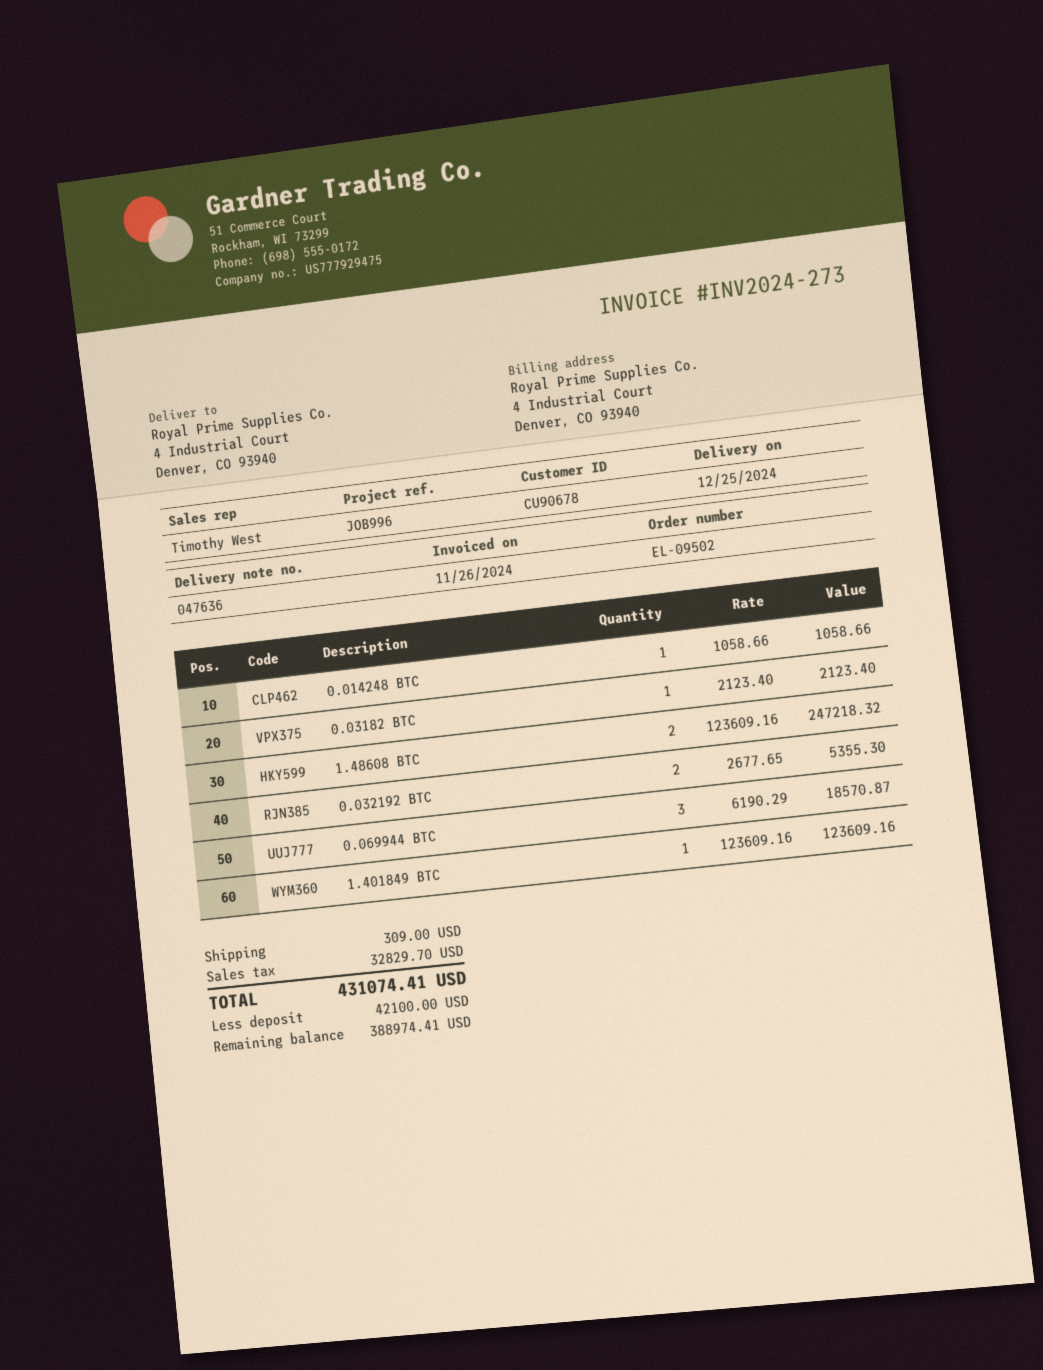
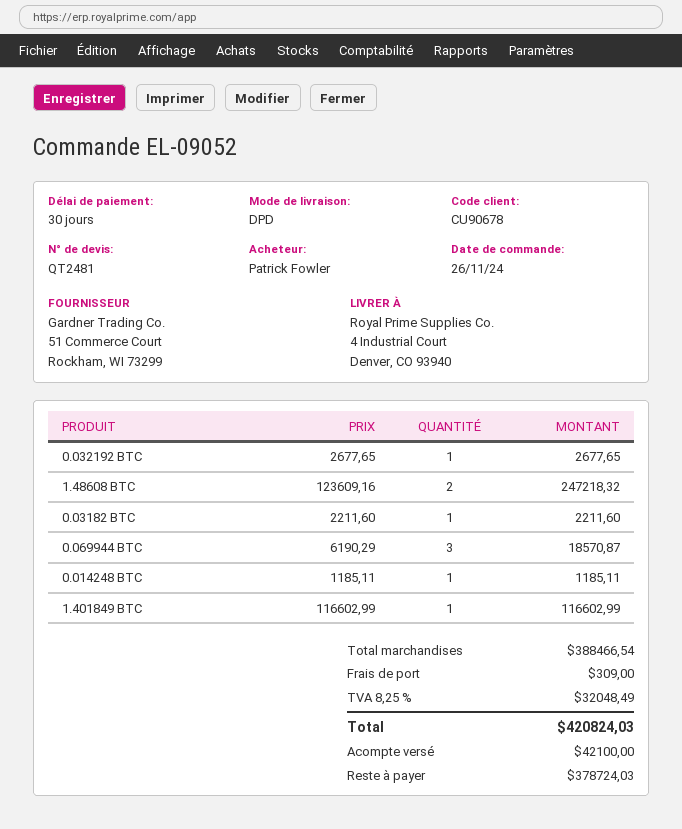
order number: EL-09502 -> EL-09052
0.014248 BTC: 1 x 1058.66 = 1058.66 -> 1 x 1185.11 = 1185.11
0.03182 BTC: 1 x 2123.40 = 2123.40 -> 1 x 2211.60 = 2211.60
0.032192 BTC: 2 x 2677.65 = 5355.30 -> 1 x 2677.65 = 2677.65
1.401849 BTC: 1 x 123609.16 = 123609.16 -> 1 x 116602.99 = 116602.99
tax: 32829.70 -> 32048.49
total: 431074.41 -> 420824.03
balance: 388974.41 -> 378724.03

